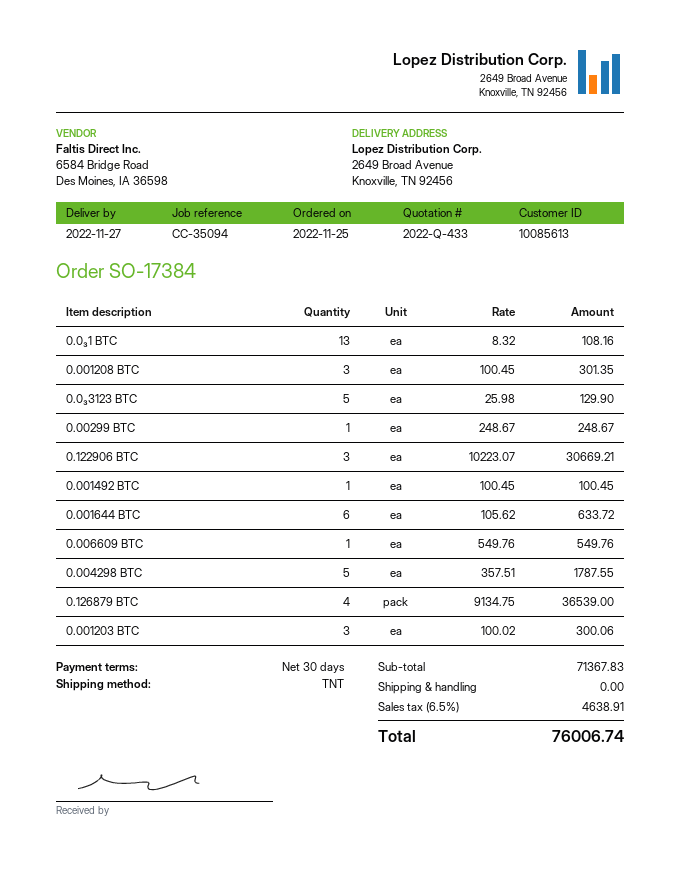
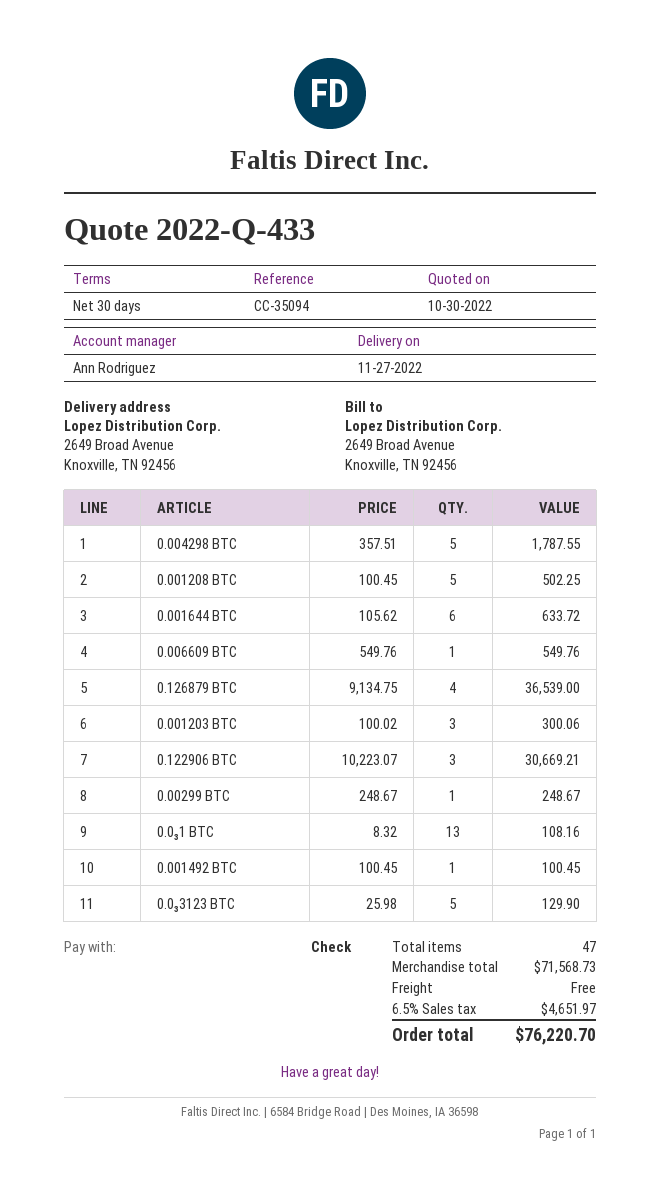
0.001208 BTC: 3 x 100.45 = 301.35 -> 5 x 100.45 = 502.25
subtotal: 71367.83 -> 71568.73
tax: 6.5% = 4638.91 -> 6.5% = 4651.97
total: 76006.74 -> 76220.70

